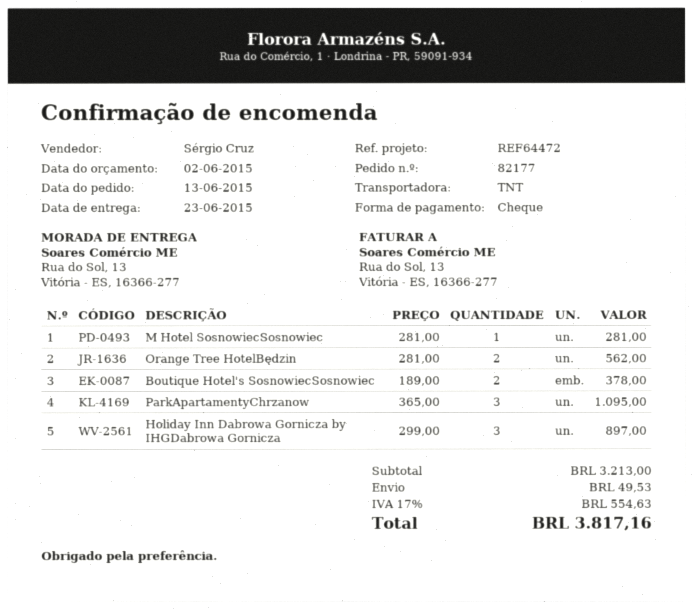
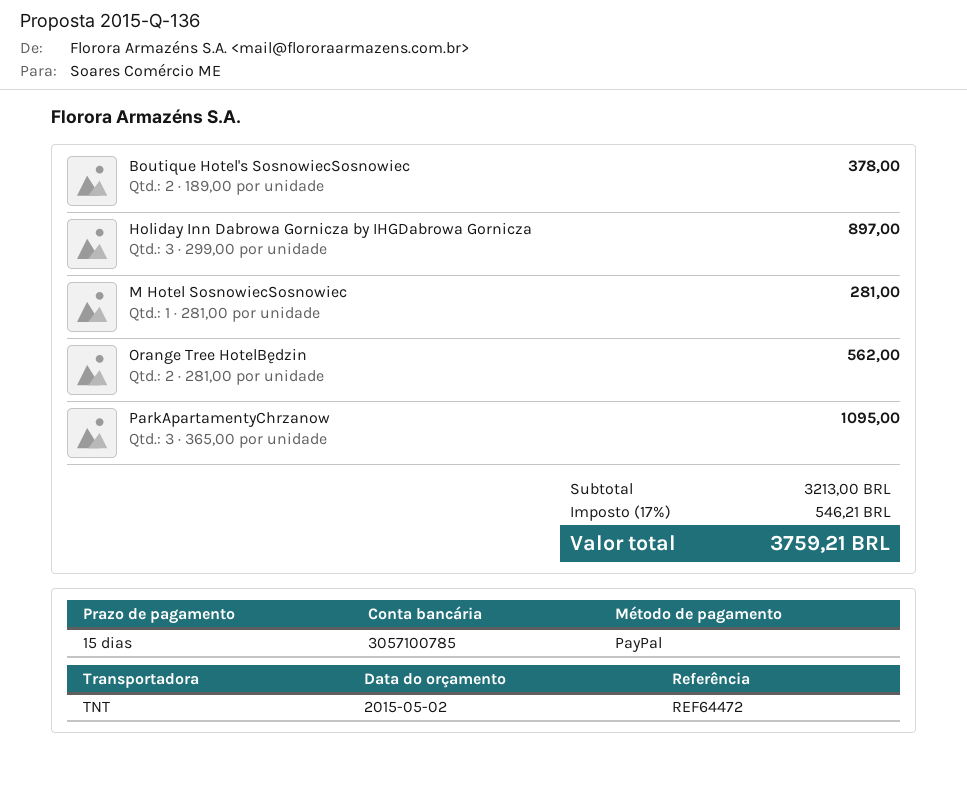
quote date: 2015-06-02 -> 2015-05-02
payment method: cheque -> PayPal
shipping: 49.53 -> none
tax: 17% = 554.63 -> 17% = 546.21
total: 3817.16 -> 3759.21

